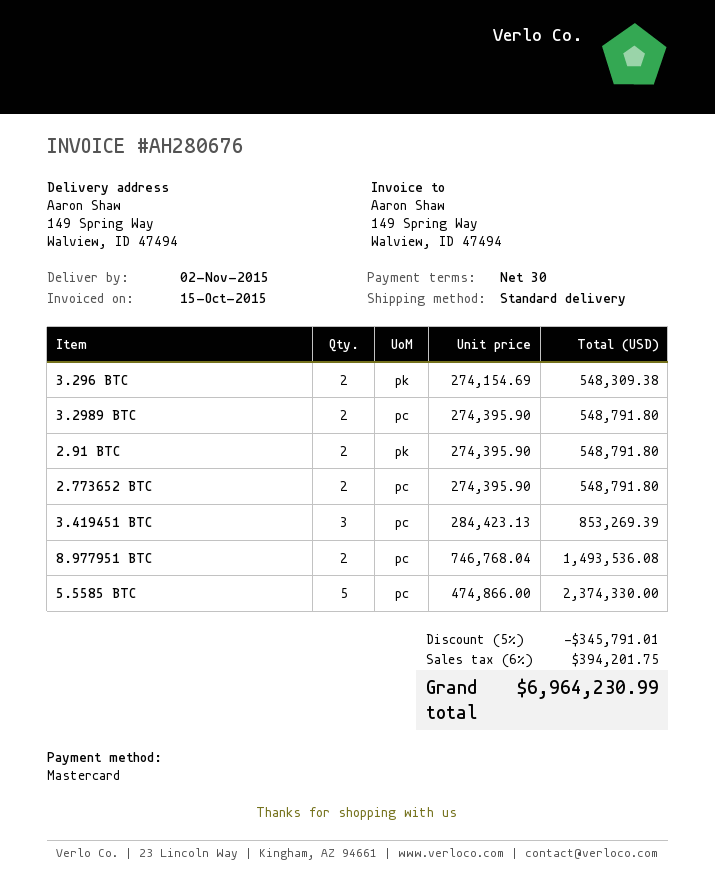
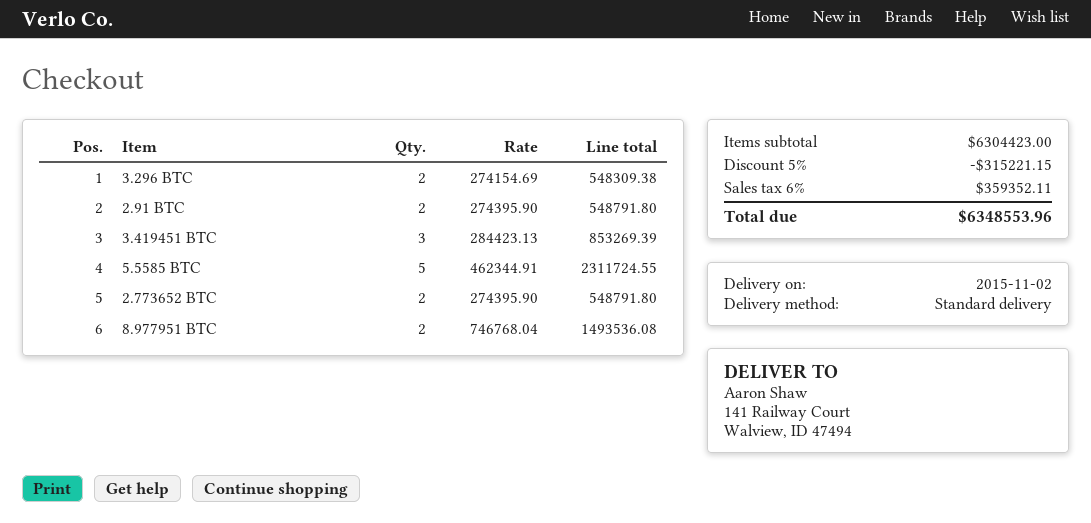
ship to: 149 Spring Way, Walview, ID 47494 -> 141 Railway Court, Walview, ID 47494
3.2989 BTC: 2 x 274395.90 = 548791.80 -> none
5.5585 BTC: 5 x 474866.00 = 2374330.00 -> 5 x 462344.91 = 2311724.55
discount: 5% = 345791.01 -> 5% = 315221.15
tax: 6% = 394201.75 -> 6% = 359352.11
total: 6964230.99 -> 6348553.96

